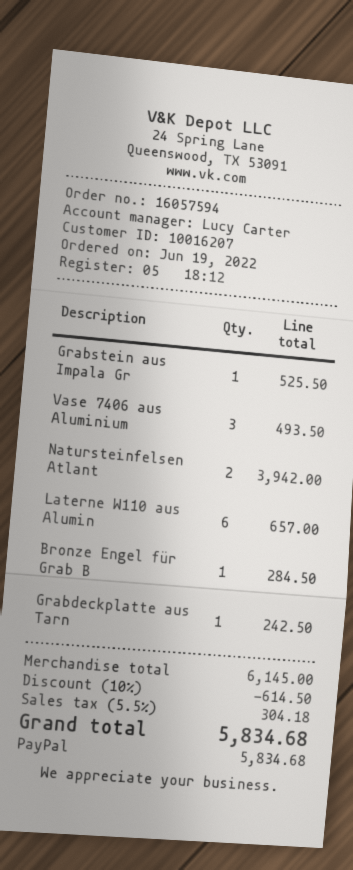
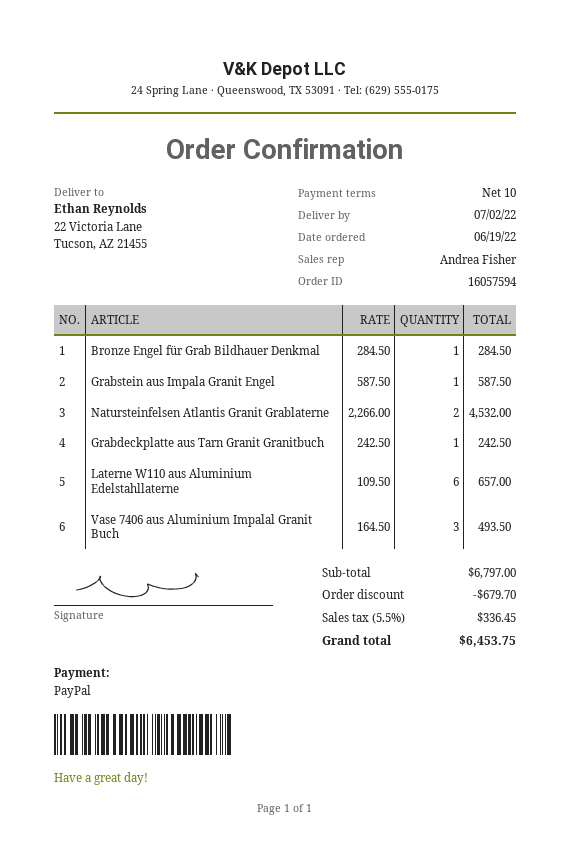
sales rep: Lucy Carter -> Andrea Fisher
Grabstein aus Impala Gr: 1 for 525.50 -> 1 for 587.50
Natursteinfelsen Atlant: 2 for 3942.00 -> 2 for 4532.00
subtotal: 6145.00 -> 6797.00
discount: 614.50 -> 679.70
tax: 5.5% = 304.18 -> 5.5% = 336.45
total: 5834.68 -> 6453.75

